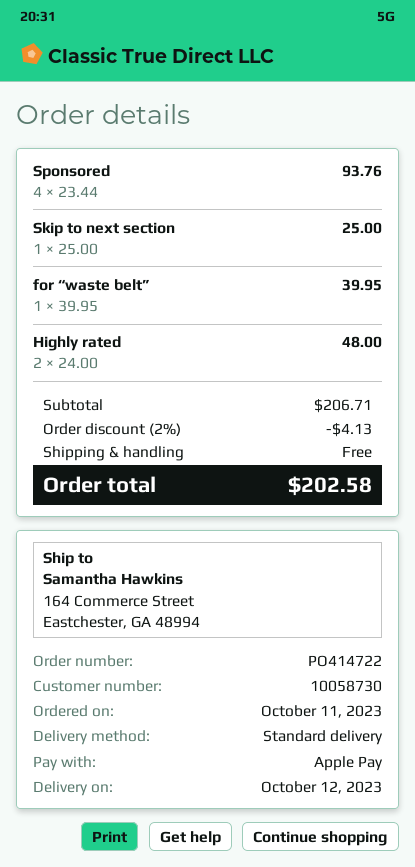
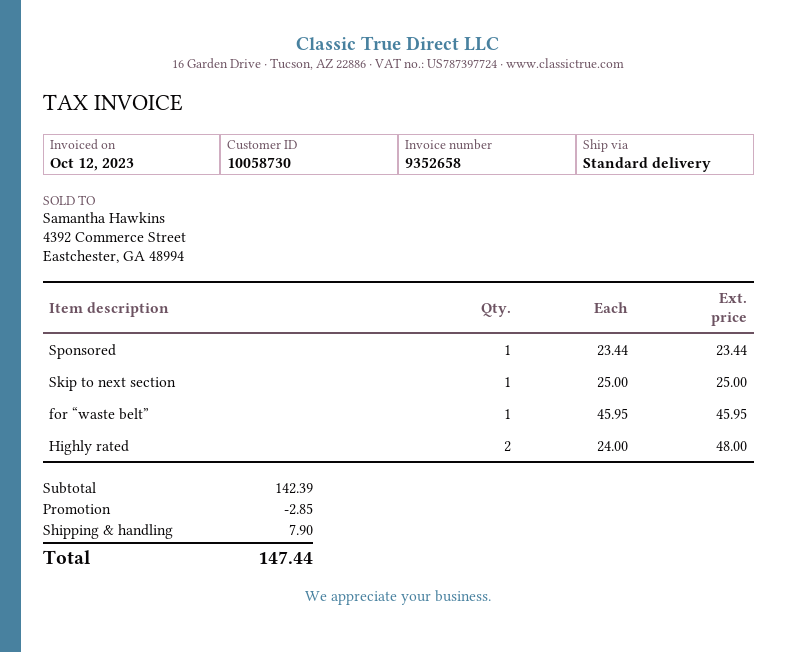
Sponsored: 4 x 23.44 = 93.76 -> 1 x 23.44 = 23.44
for “waste belt”: 1 x 39.95 = 39.95 -> 1 x 45.95 = 45.95
subtotal: 206.71 -> 142.39
discount: 4.13 -> 2.85
shipping: 0.00 -> 7.90
total: 202.58 -> 147.44

